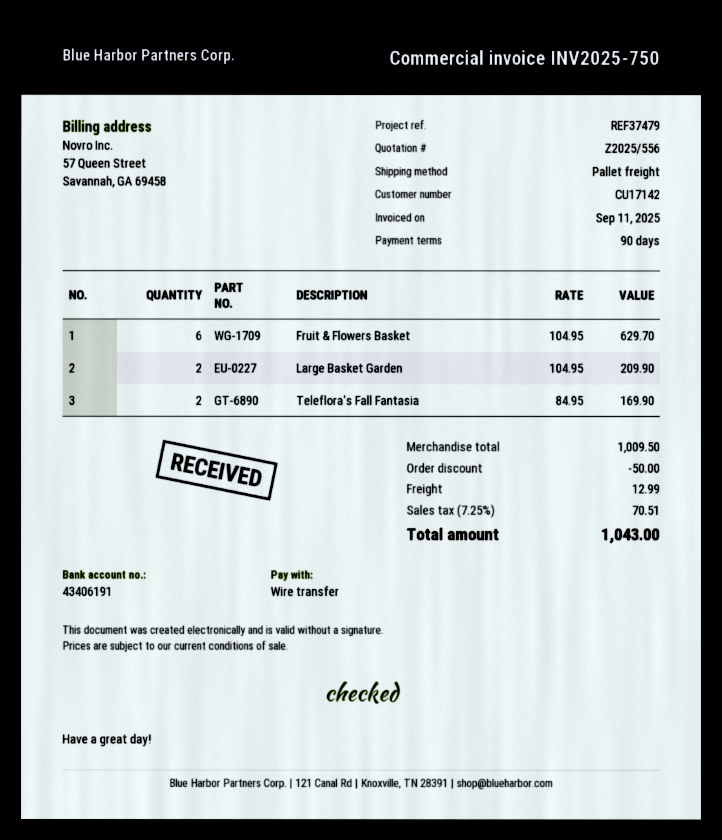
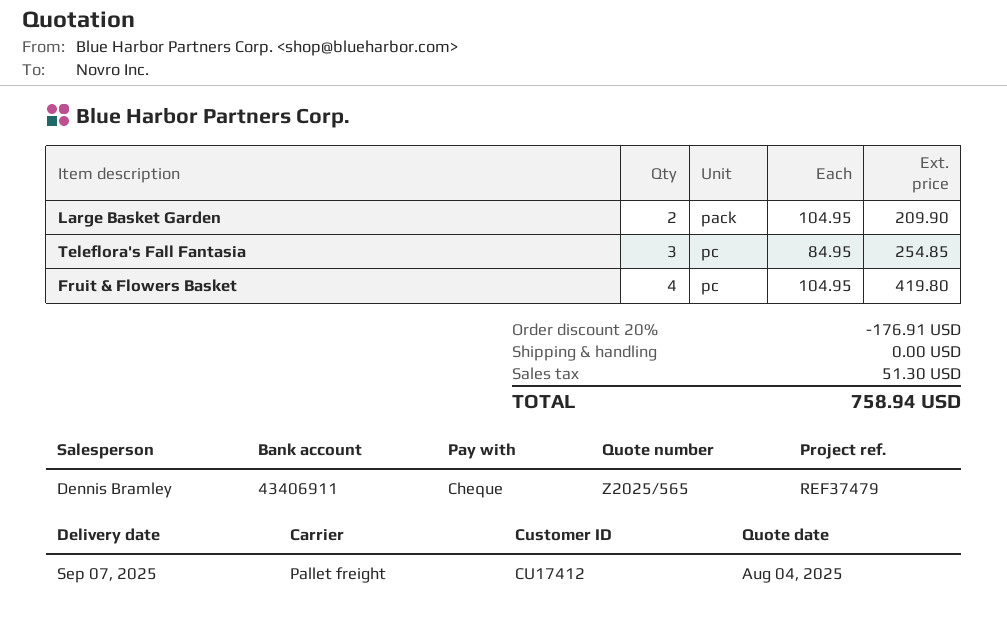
quote number: Z2025/556 -> Z2025/565
customer number: CU17142 -> CU17412
payment method: bank transfer -> cheque
bank account: 43406191 -> 43406911
Fruit & Flowers Basket: 6 x 104.95 = 629.70 -> 4 x 104.95 = 419.80
Teleflora's Fall Fantasia: 2 x 84.95 = 169.90 -> 3 x 84.95 = 254.85
discount: 50.00 -> 176.91
shipping: 12.99 -> 0.00
tax: 70.51 -> 51.30
total: 1043.00 -> 758.94

